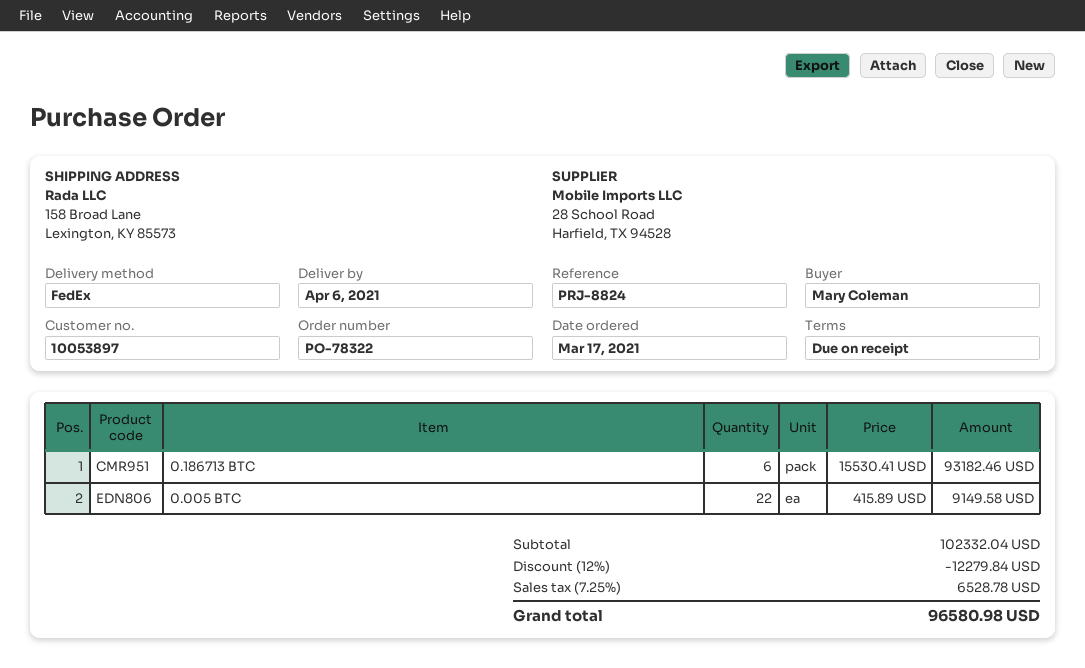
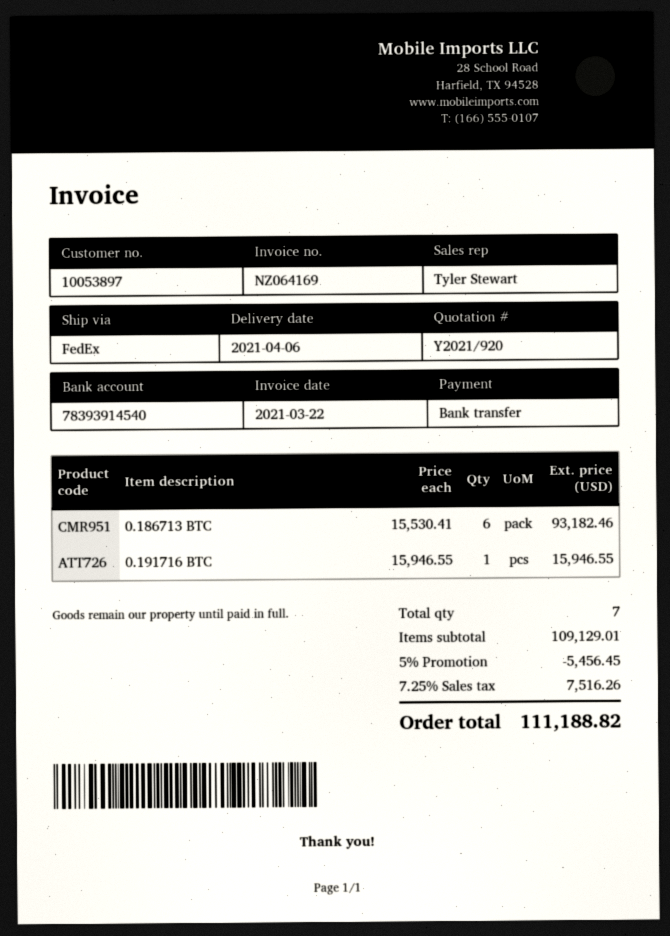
0.005 BTC: 22 x 415.89 = 9149.58 -> none
0.191716 BTC: none -> 1 x 15946.55 = 15946.55
subtotal: 102332.04 -> 109129.01
discount: 12% = 12279.84 -> 5% = 5456.45
tax: 7.25% = 6528.78 -> 7.25% = 7516.26
total: 96580.98 -> 111188.82

